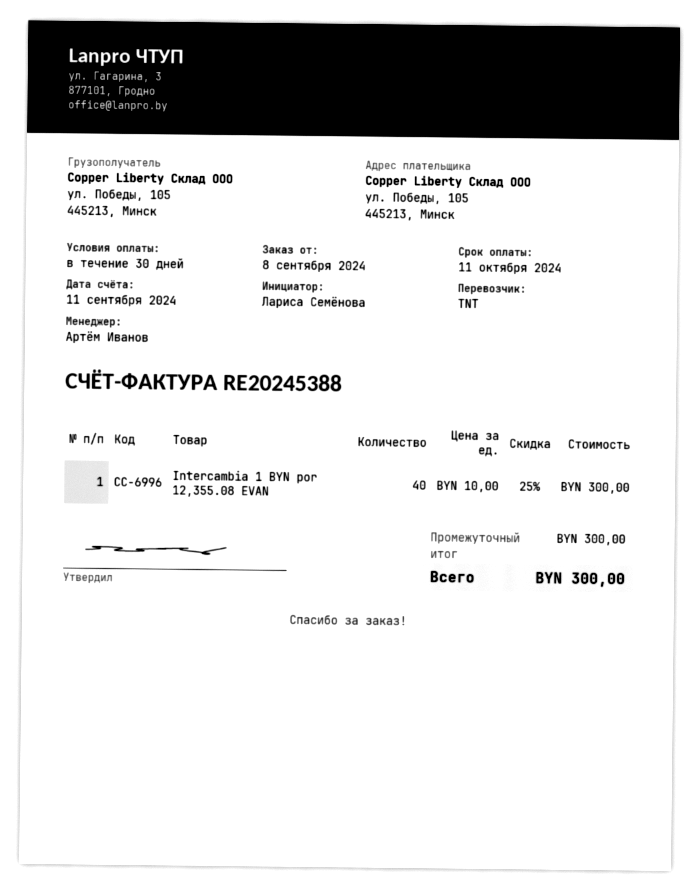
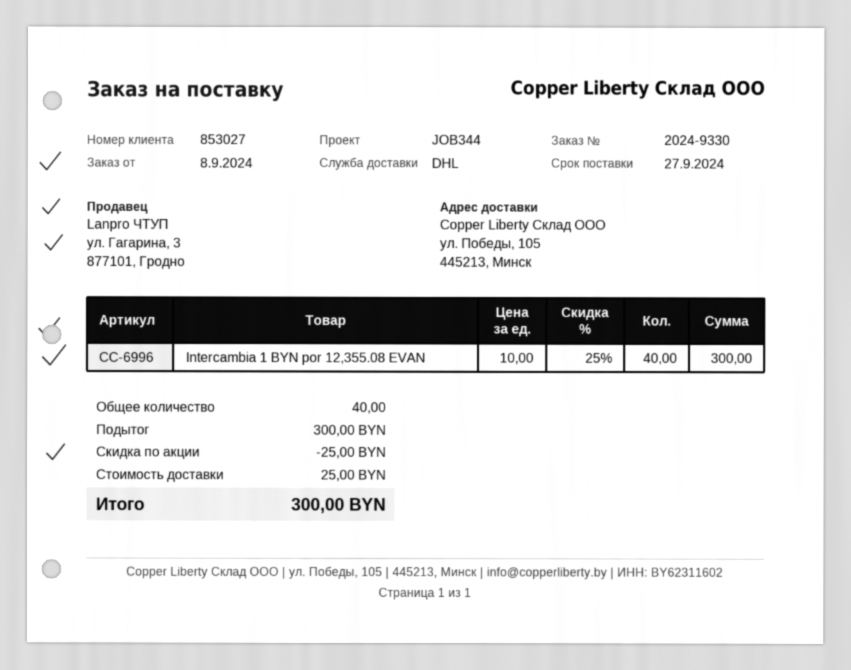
shipping method: TNT -> DHL
discount: none -> 25.00
shipping: none -> 25.00

